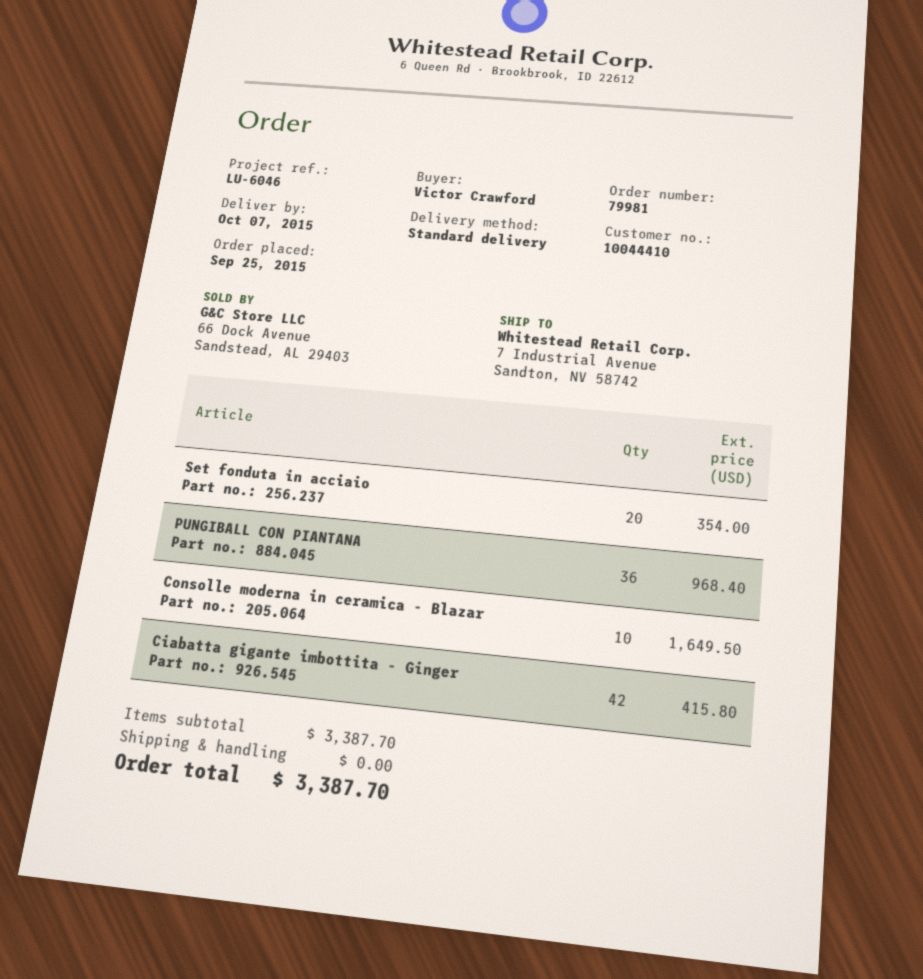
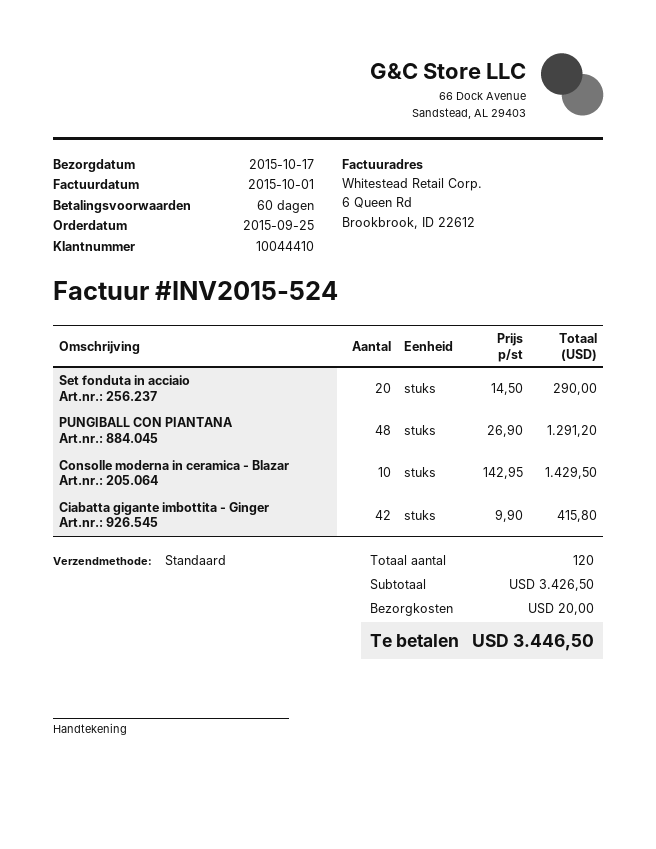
delivery date: 2015-10-07 -> 2015-10-17
Set fonduta in acciaio: 20 for 354.00 -> 20 for 290.00
PUNGIBALL CON PIANTANA: 36 for 968.40 -> 48 for 1291.20
Consolle moderna in ceramica - Blazar: 10 for 1649.50 -> 10 for 1429.50
subtotal: 3387.70 -> 3426.50
shipping: 0.00 -> 20.00
total: 3387.70 -> 3446.50

